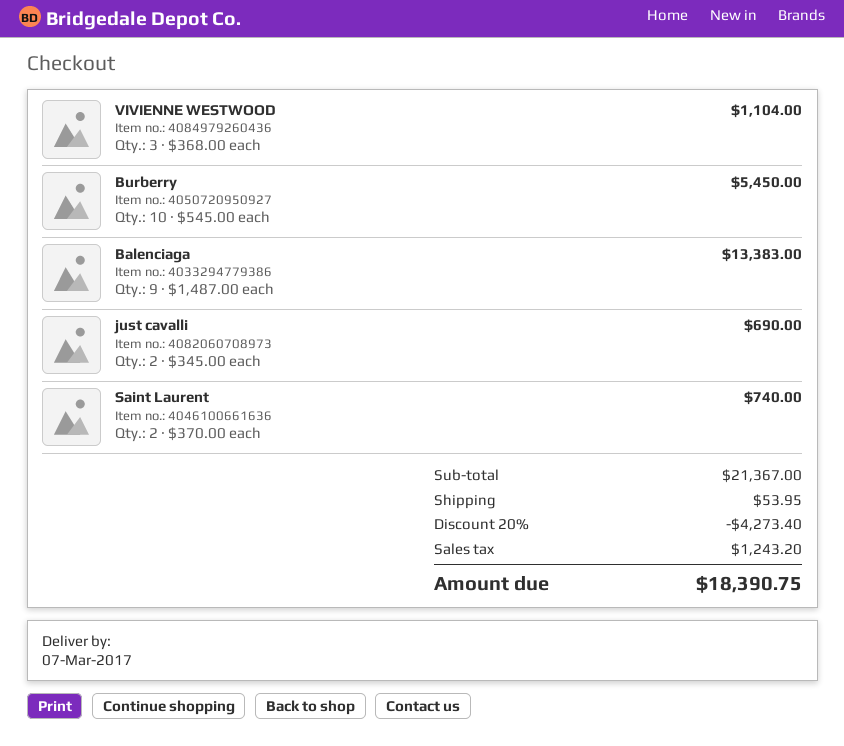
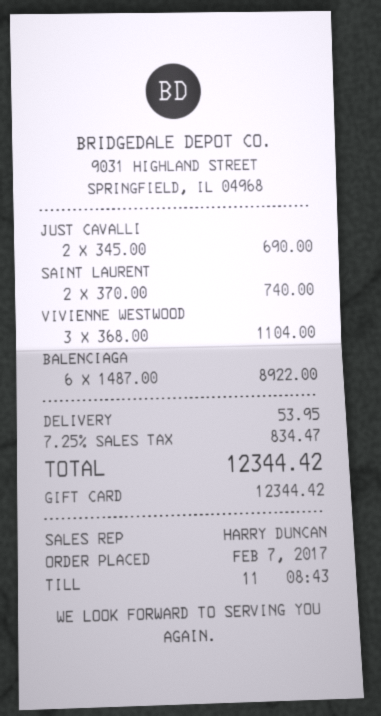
Burberry: 10 x 545.00 = 5450.00 -> none
Balenciaga: 9 x 1487.00 = 13383.00 -> 6 x 1487.00 = 8922.00
discount: 20% = 4273.40 -> none
tax: 1243.20 -> 834.47
total: 18390.75 -> 12344.42

